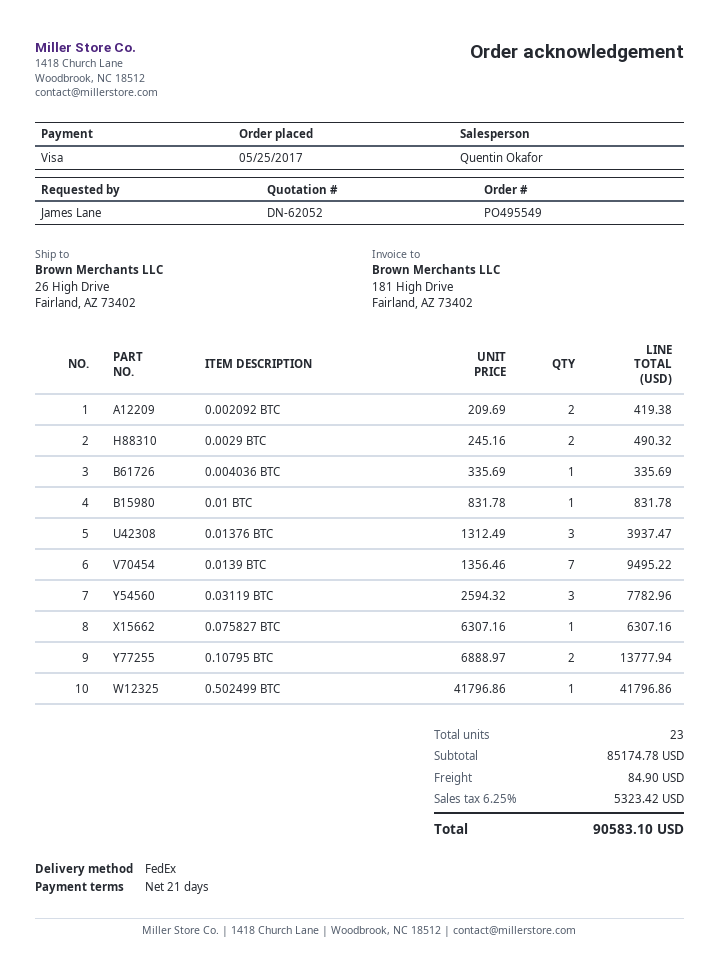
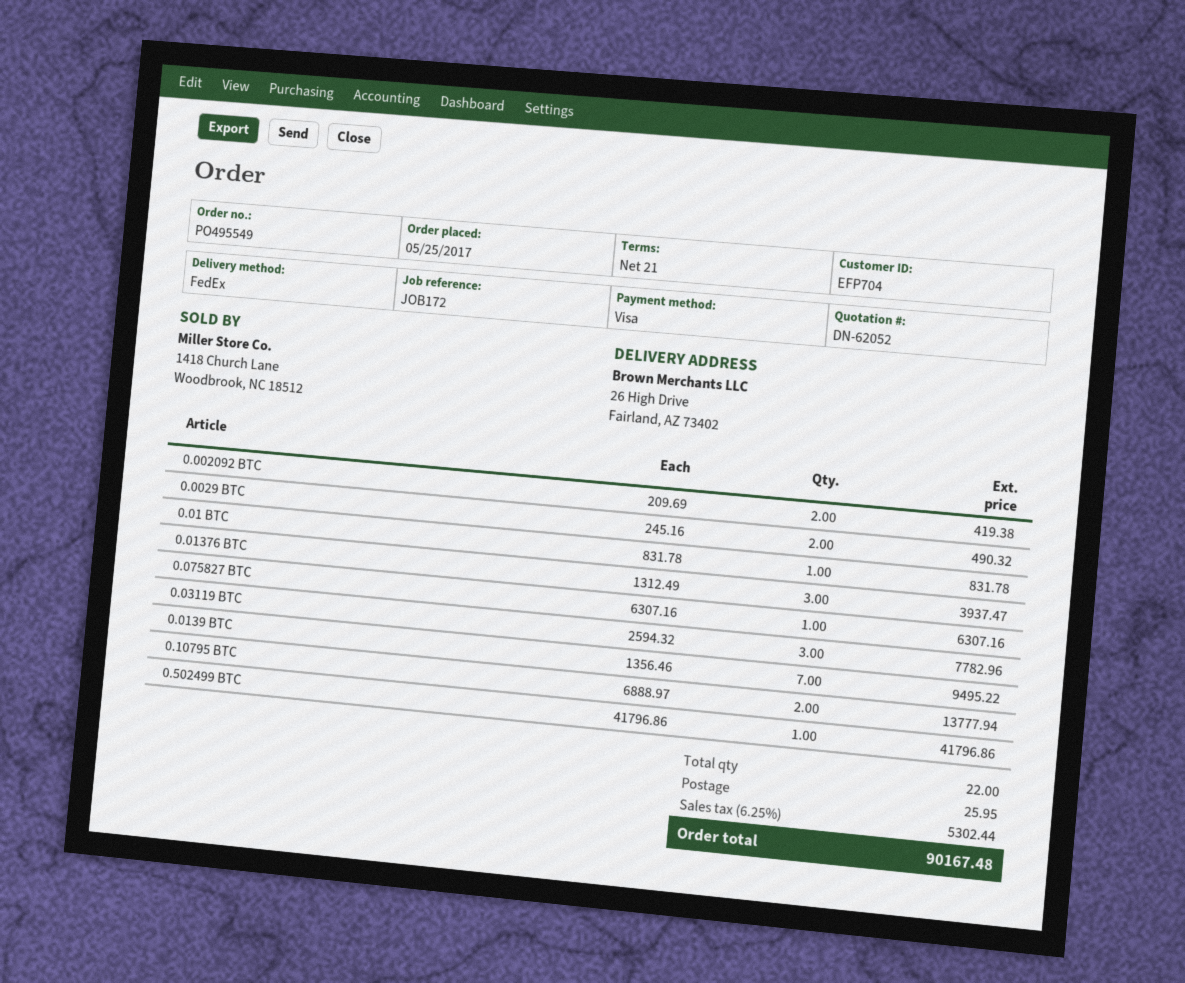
0.004036 BTC: 1 x 335.69 = 335.69 -> none
total quantity: 23 -> 22
shipping: 84.90 -> 25.95
tax: 6.25% = 5323.42 -> 6.25% = 5302.44
total: 90583.10 -> 90167.48

